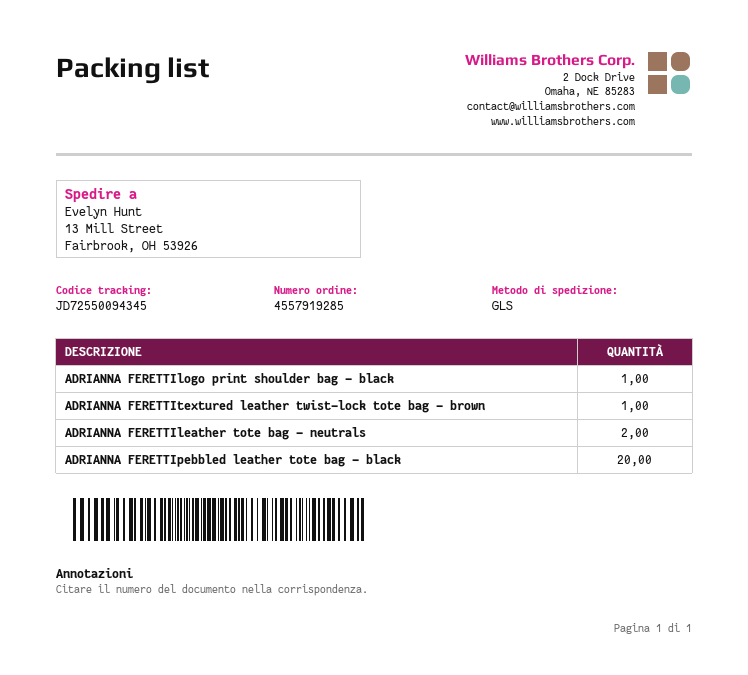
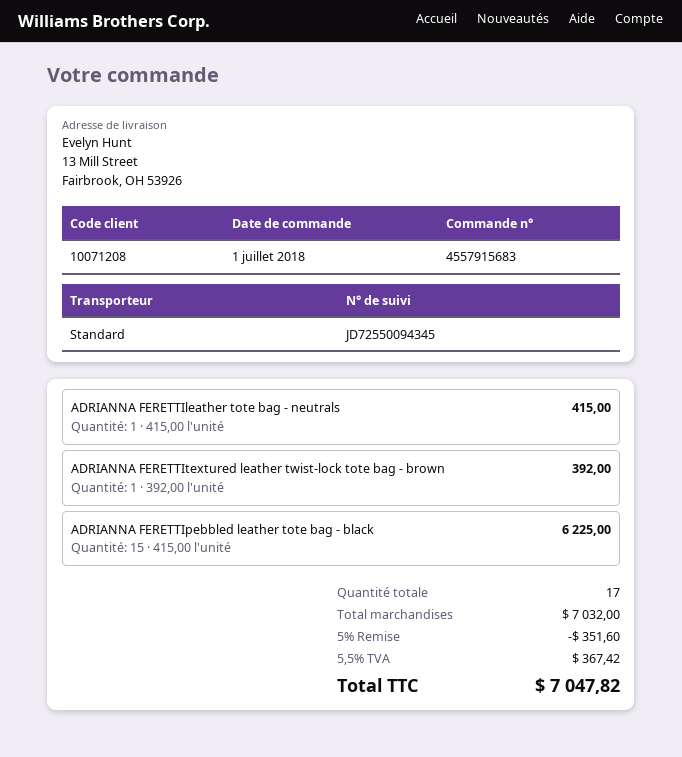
order number: 4557919285 -> 4557915683
shipping method: GLS -> standard
ADRIANNA FERETTIlogo print shoulder bag - black: 1 -> none
ADRIANNA FERETTIleather tote bag - neutrals: 2 -> 1
ADRIANNA FERETTIpebbled leather tote bag - black: 20 -> 15

